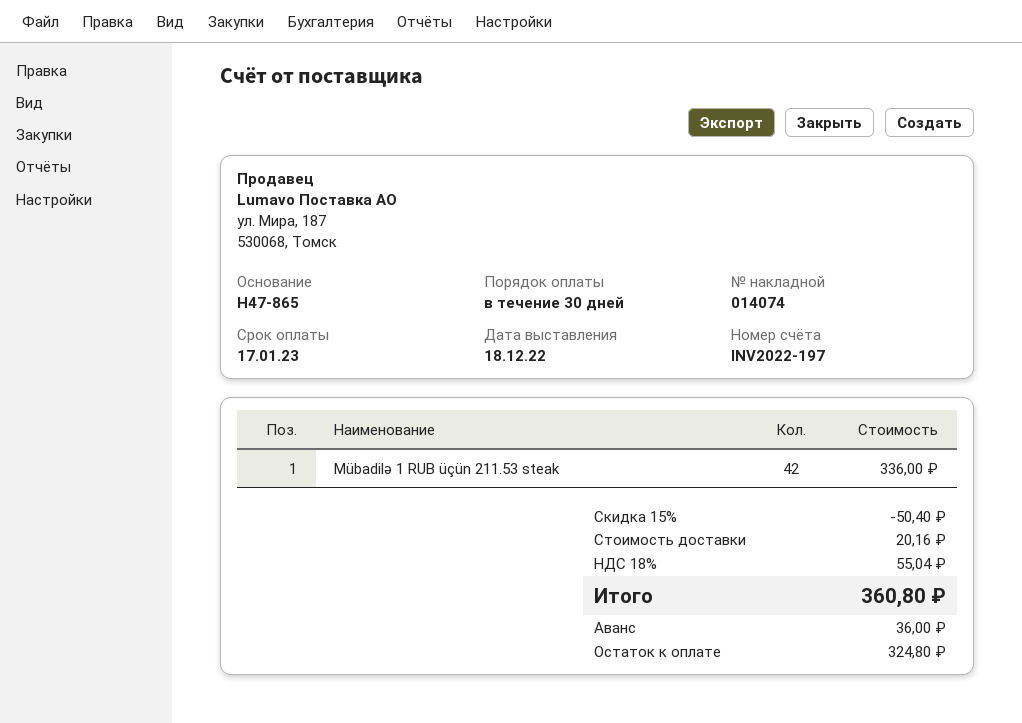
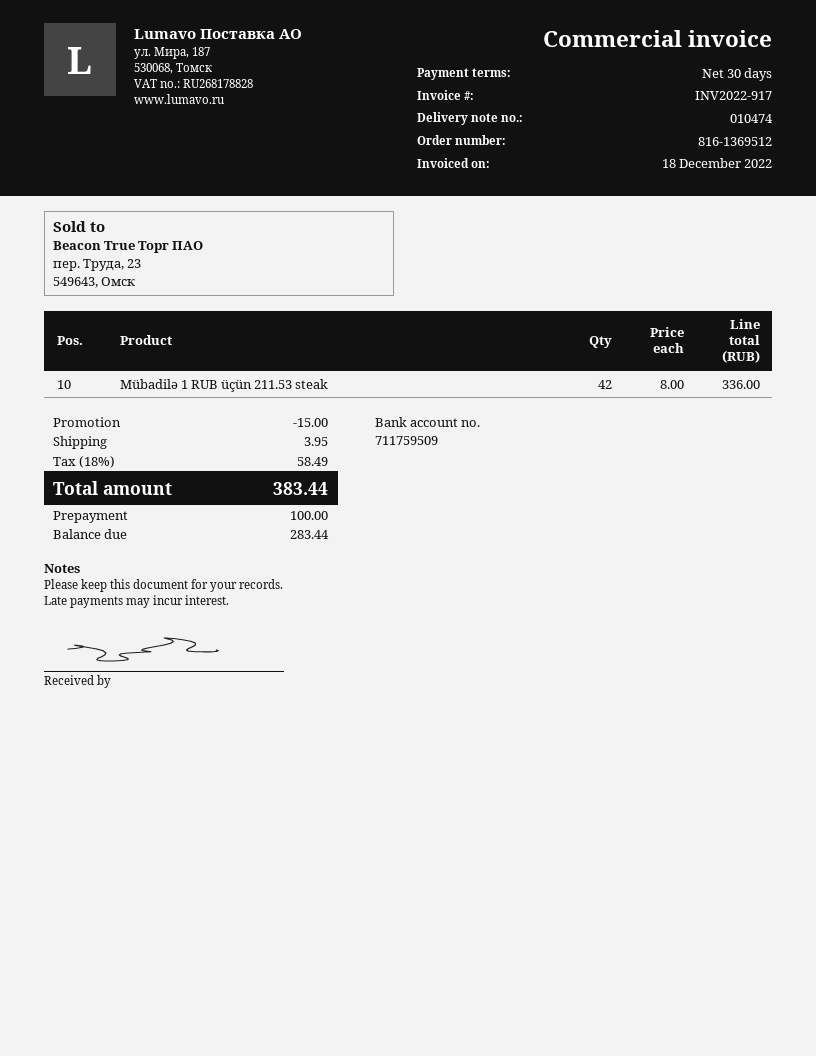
delivery note number: 014074 -> 010474
invoice number: INV2022-197 -> INV2022-917
discount: 50.40 -> 15.00
shipping: 20.16 -> 3.95
tax: 18% = 55.04 -> 18% = 58.49
total: 360.80 -> 383.44
deposit: 36.00 -> 100.00
balance: 324.80 -> 283.44

